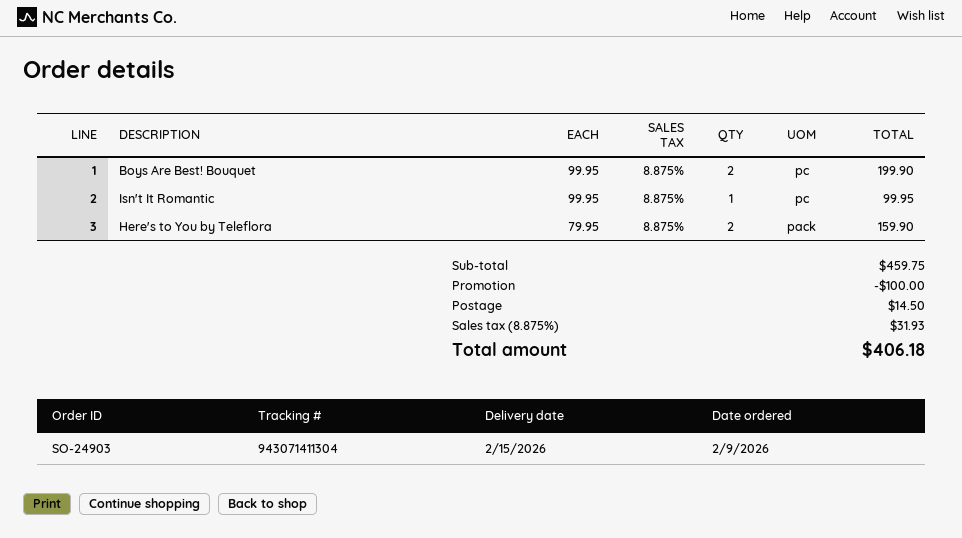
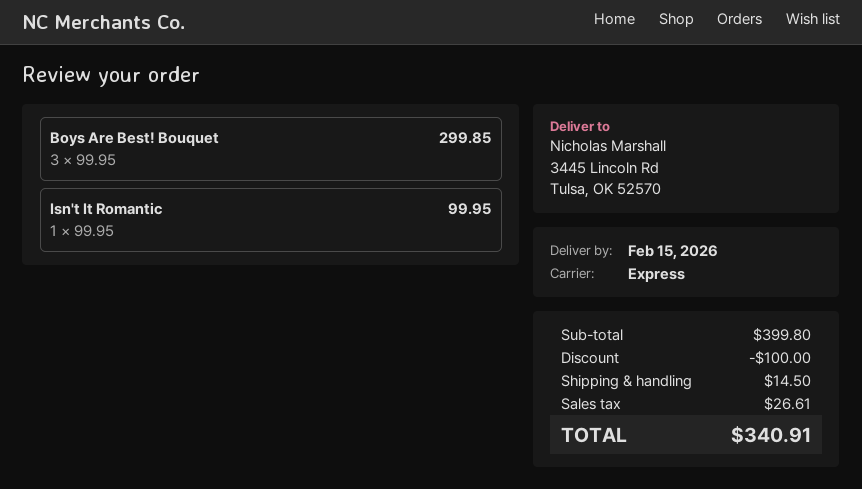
Boys Are Best! Bouquet: 2 x 99.95 = 199.90 -> 3 x 99.95 = 299.85
Here's to You by Teleflora: 2 x 79.95 = 159.90 -> none
subtotal: 459.75 -> 399.80
tax: 31.93 -> 26.61
total: 406.18 -> 340.91

